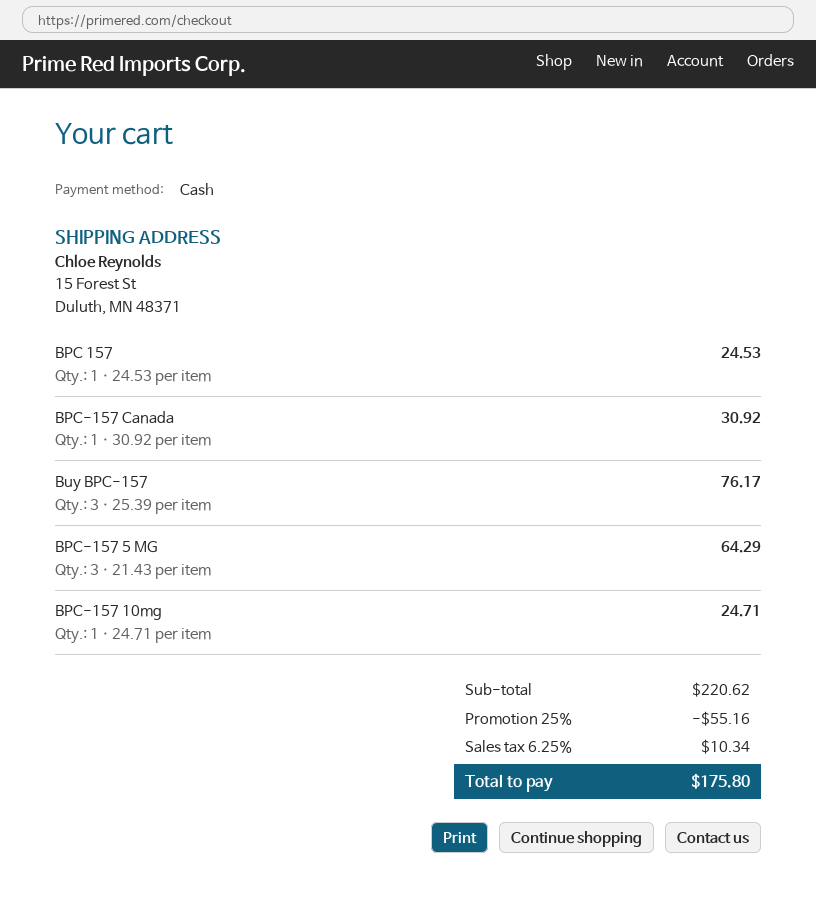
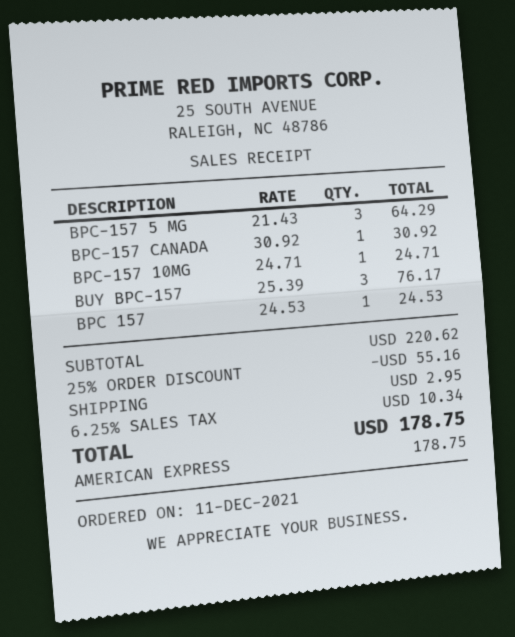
payment method: cash -> American Express
shipping: none -> 2.95
total: 175.80 -> 178.75

